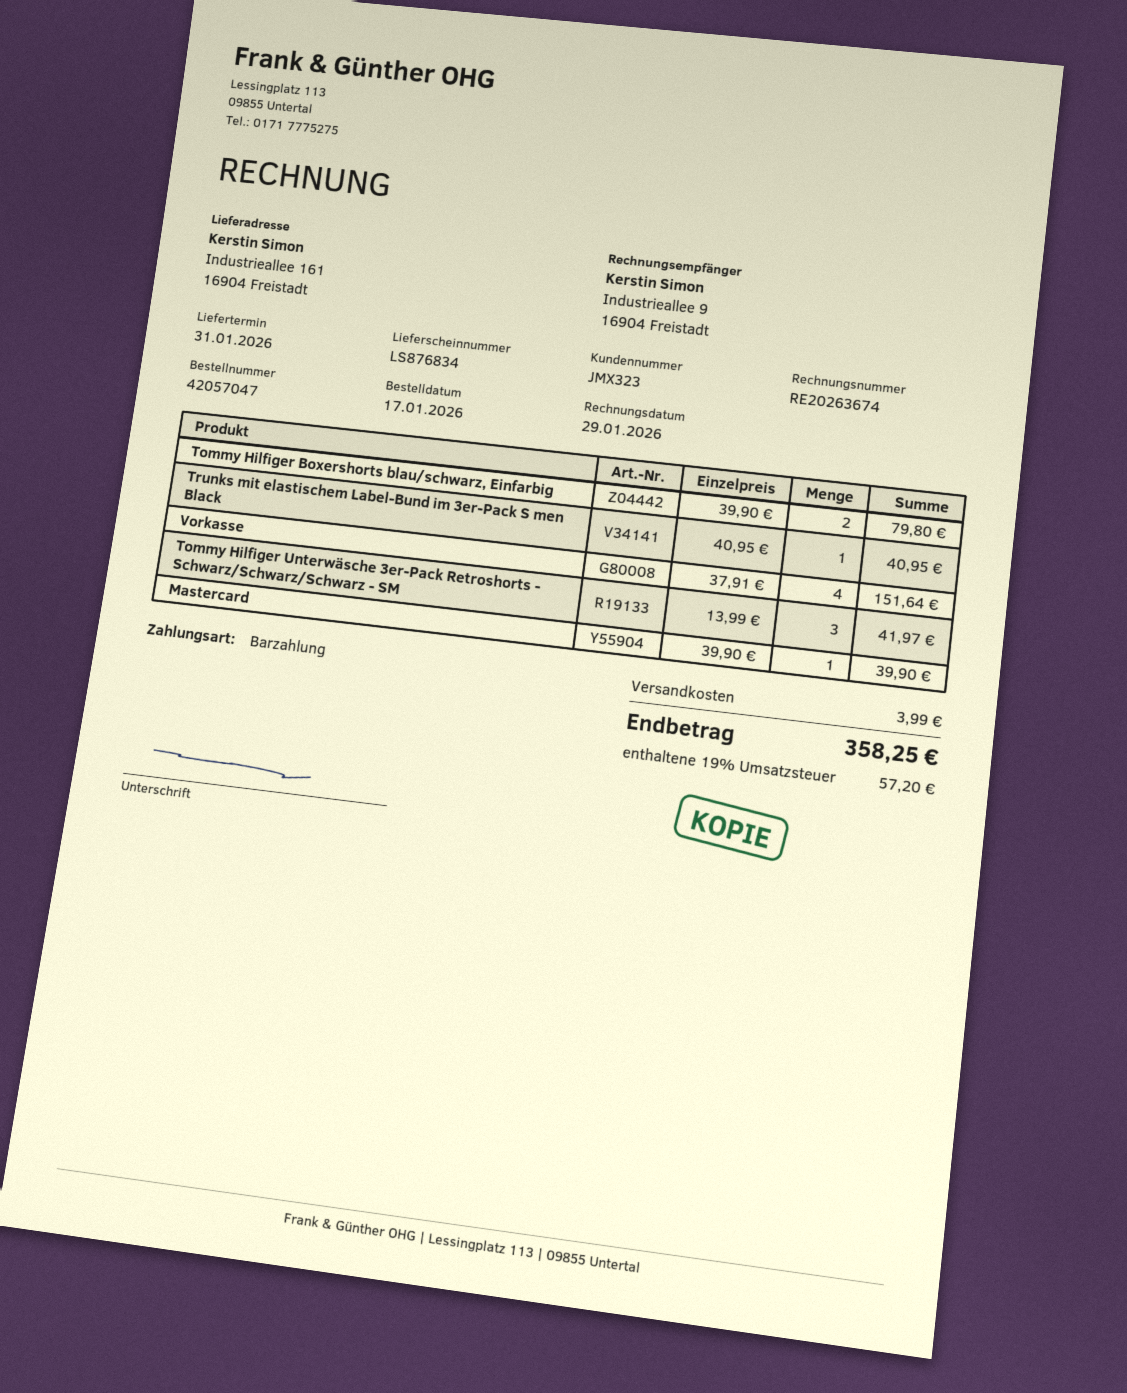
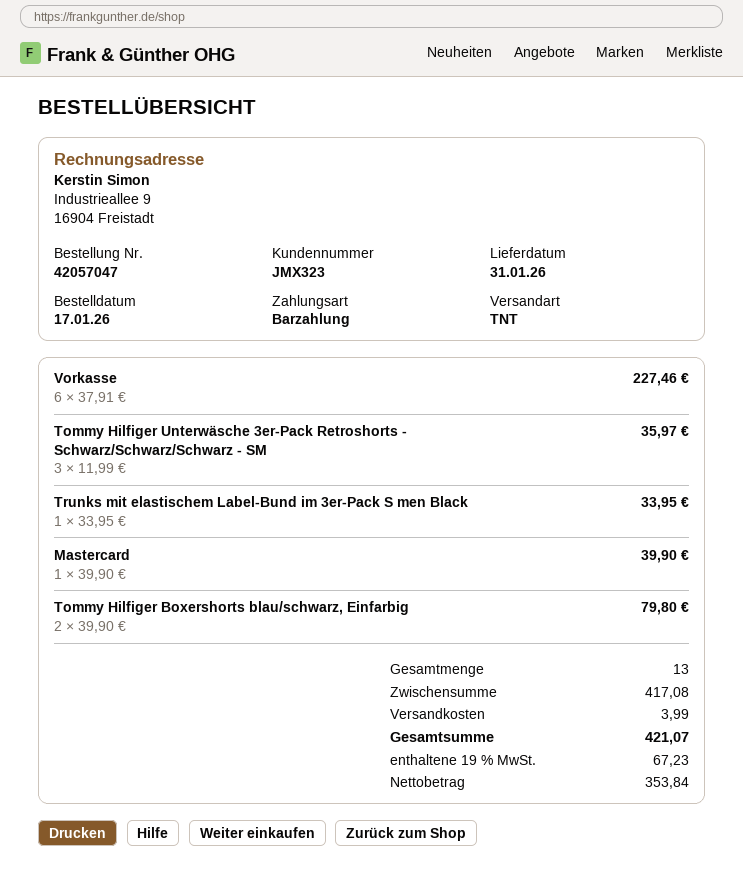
Trunks mit elastischem Label-Bund im 3er-Pack S men Black: 1 x 40.95 = 40.95 -> 1 x 33.95 = 33.95
Vorkasse: 4 x 37.91 = 151.64 -> 6 x 37.91 = 227.46
Tommy Hilfiger Unterwäsche 3er-Pack Retroshorts - Schwarz/Schwarz/Schwarz - SM: 3 x 13.99 = 41.97 -> 3 x 11.99 = 35.97
tax: 19% = 57.20 -> 19% = 67.23
total: 358.25 -> 421.07

